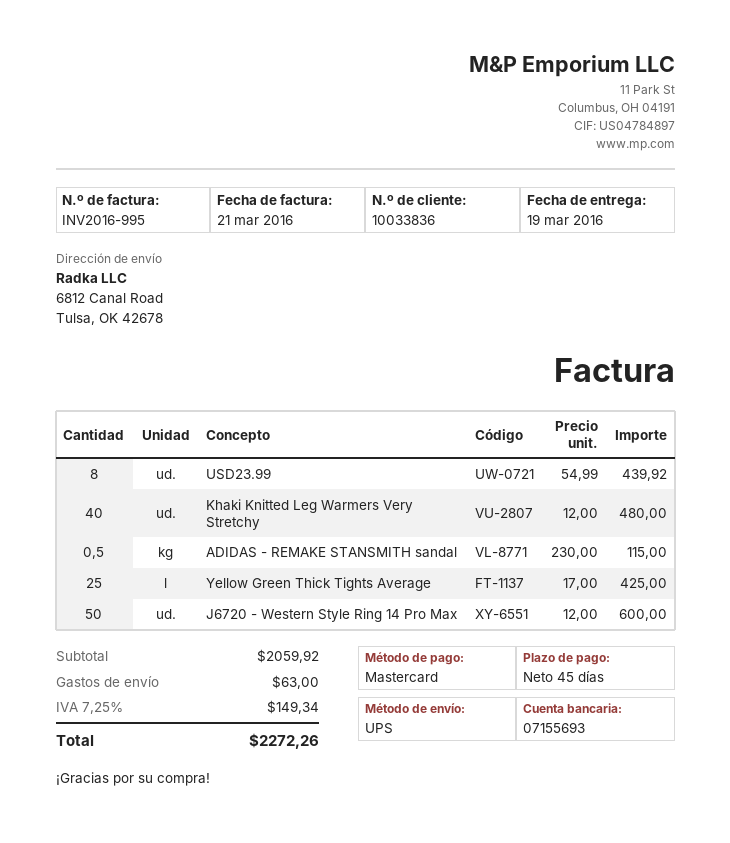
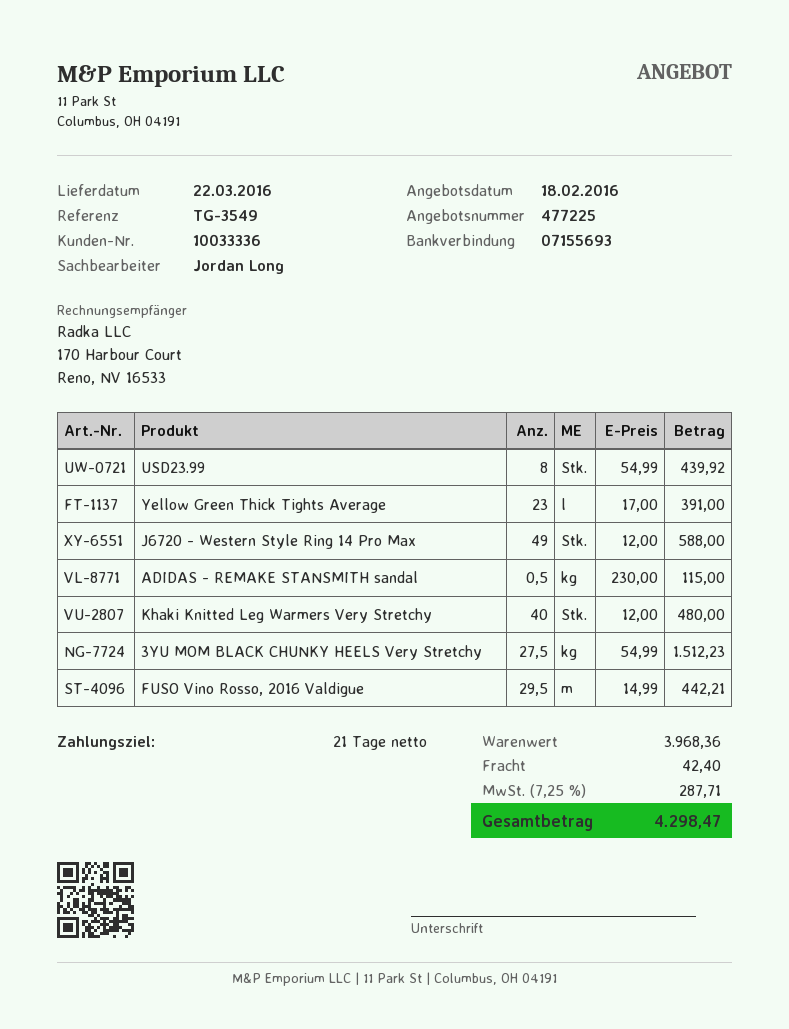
delivery date: 2016-03-19 -> 2016-03-22
payment terms: 45 days -> 21 days
customer number: 10033836 -> 10033336
Yellow Green Thick Tights Average: 25 x 17.00 = 425.00 -> 23 x 17.00 = 391.00
J6720 - Western Style Ring 14 Pro Max: 50 x 12.00 = 600.00 -> 49 x 12.00 = 588.00
3YU MOM BLACK CHUNKY HEELS Very Stretchy: none -> 27.5 x 54.99 = 1512.23
FUSO Vino Rosso, 2016 Valdigue: none -> 29.5 x 14.99 = 442.21
subtotal: 2059.92 -> 3968.36
shipping: 63.00 -> 42.40
tax: 7.25% = 149.34 -> 7.25% = 287.71
total: 2272.26 -> 4298.47

